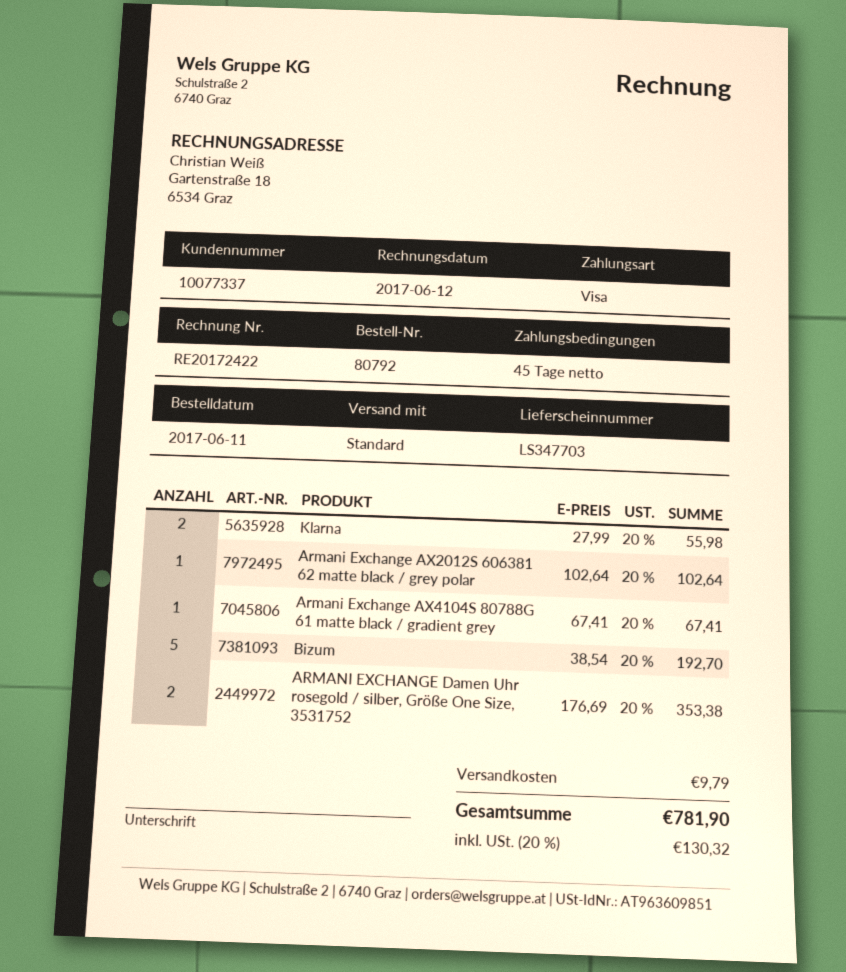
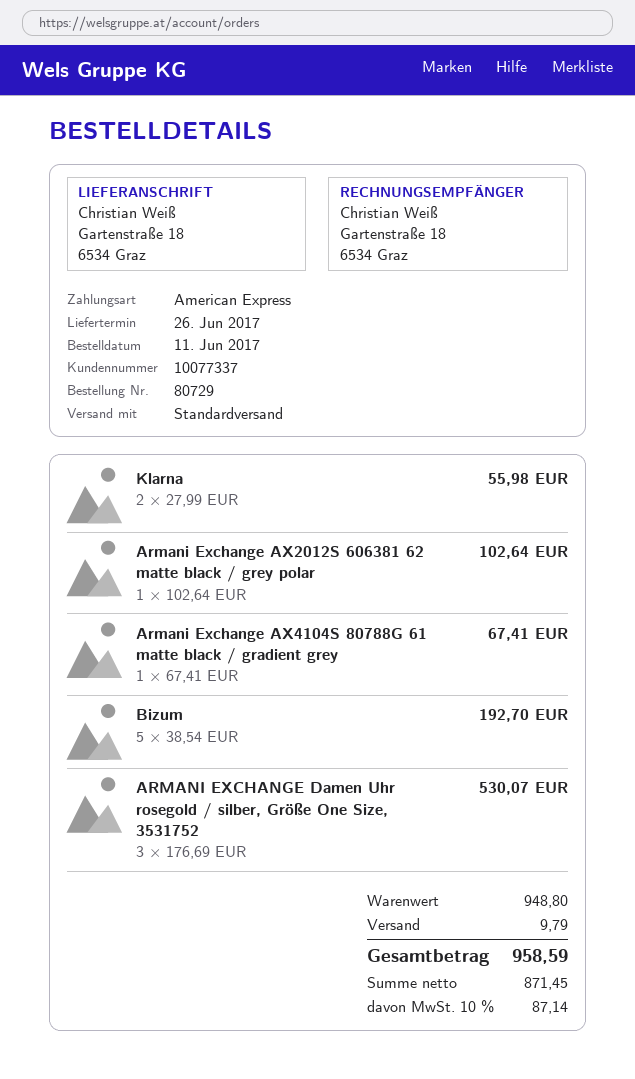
order number: 80792 -> 80729
payment method: Visa -> American Express
ARMANI EXCHANGE Damen Uhr rosegold / silber, Größe One Size, 3531752: 2 x 176.69 = 353.38 -> 3 x 176.69 = 530.07
tax: 20% = 130.32 -> 10% = 87.14
total: 781.90 -> 958.59

